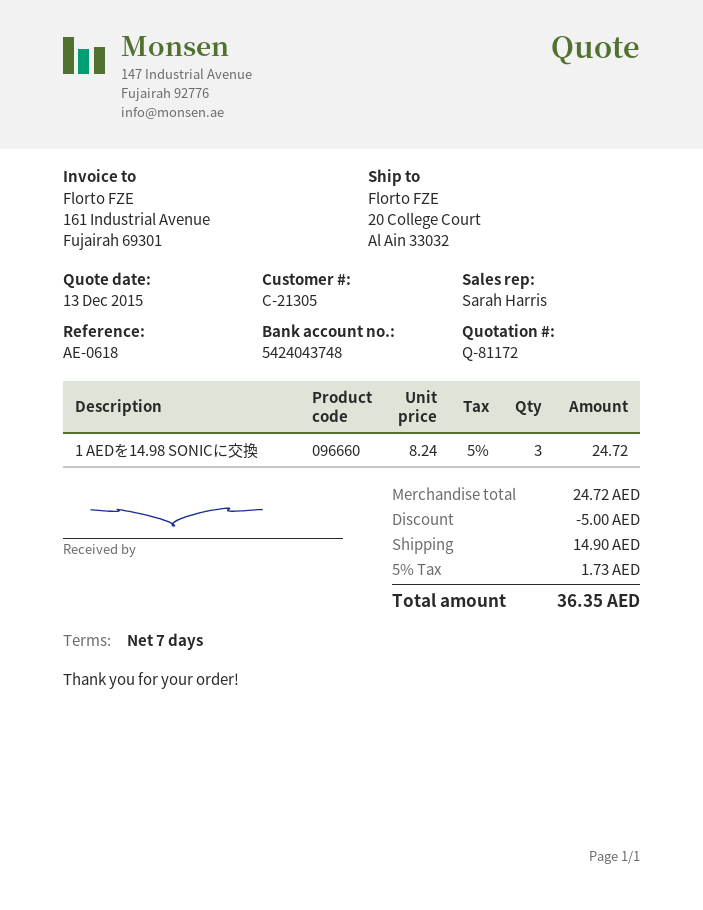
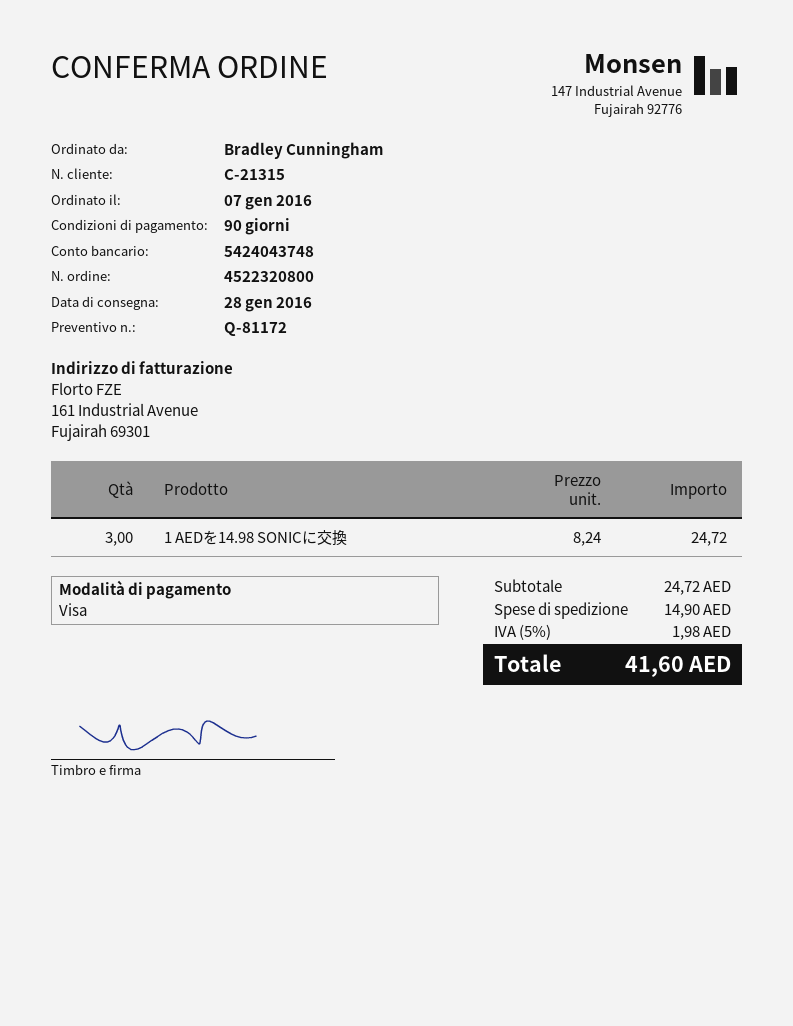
payment terms: 7 days -> 90 days
customer number: C-21305 -> C-21315
discount: 5.00 -> none
tax: 5% = 1.73 -> 5% = 1.98
total: 36.35 -> 41.60

